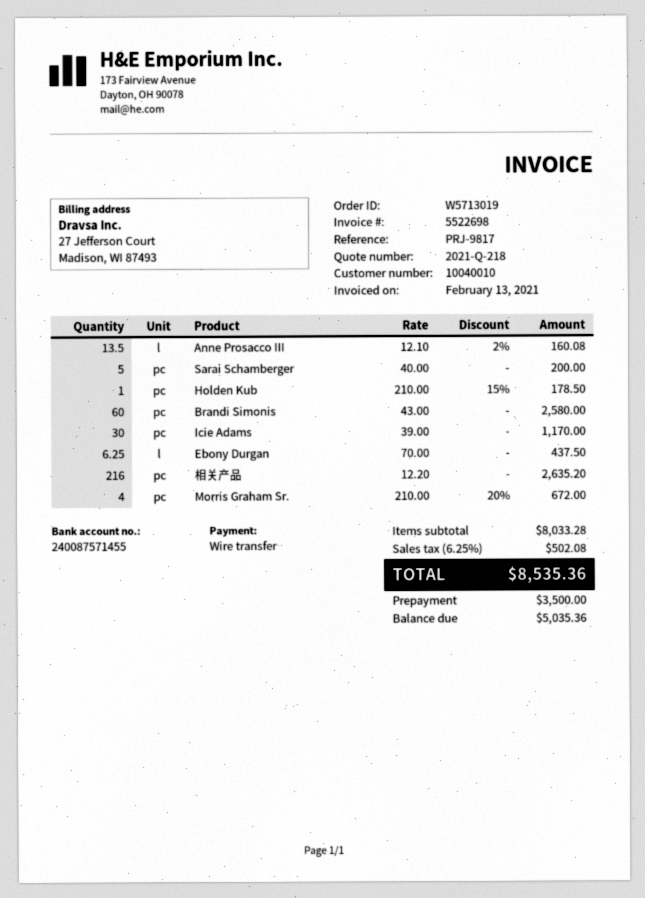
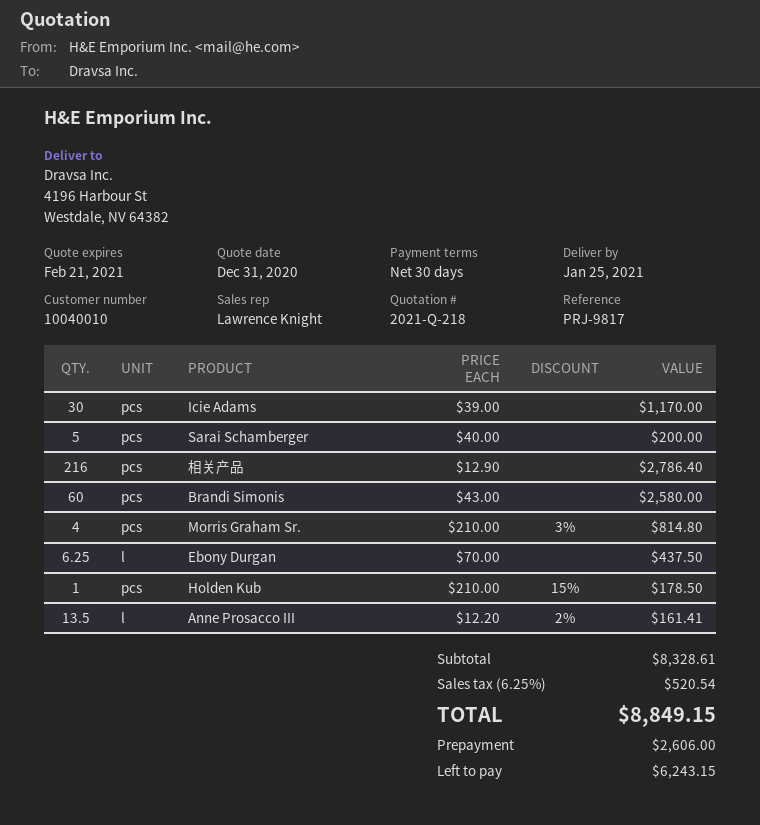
Anne Prosacco III: 13.5 x 12.10 - 2% = 160.08 -> 13.5 x 12.20 - 2% = 161.41
相关产品: 216 x 12.20 = 2635.20 -> 216 x 12.90 = 2786.40
Morris Graham Sr.: 4 x 210.00 - 20% = 672.00 -> 4 x 210.00 - 3% = 814.80
subtotal: 8033.28 -> 8328.61
tax: 6.25% = 502.08 -> 6.25% = 520.54
total: 8535.36 -> 8849.15
deposit: 3500.00 -> 2606.00
balance: 5035.36 -> 6243.15

